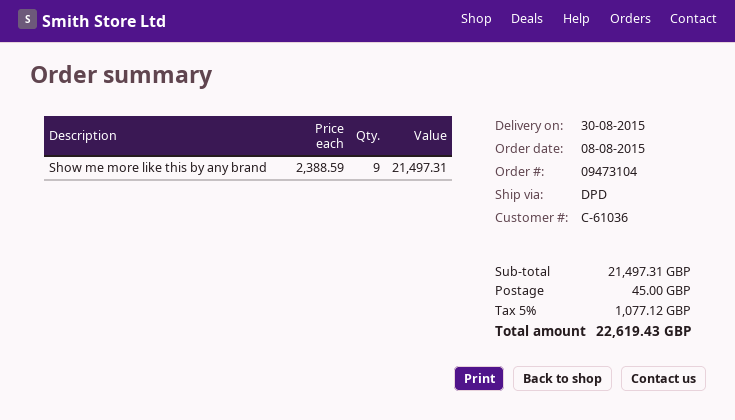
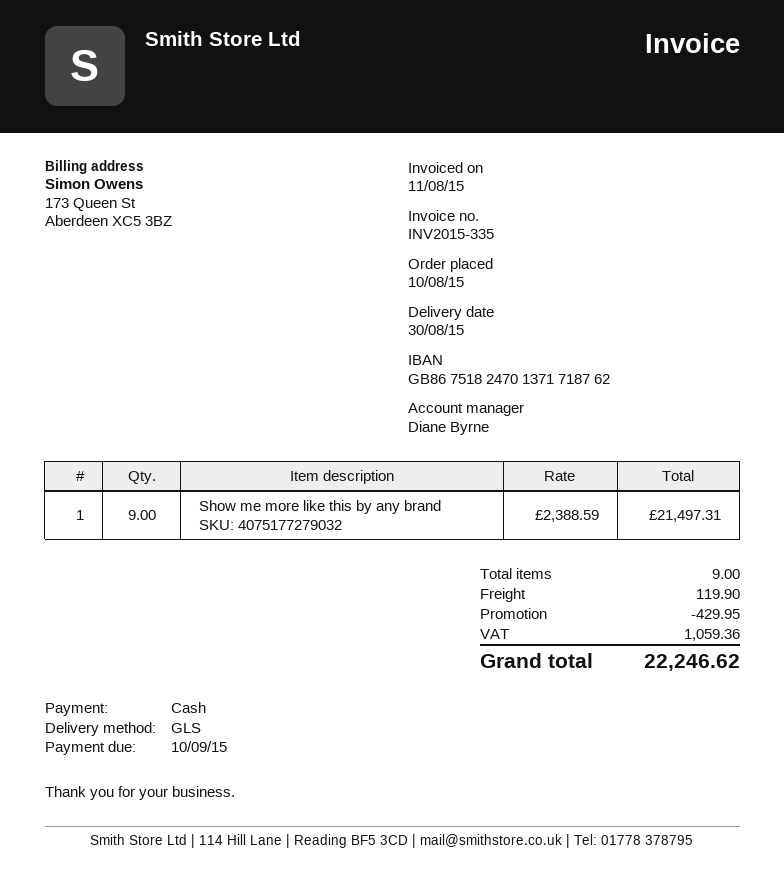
order date: 2015-08-08 -> 2015-08-10
shipping method: DPD -> GLS
discount: none -> 429.95
shipping: 45.00 -> 119.90
tax: 1077.12 -> 1059.36
total: 22619.43 -> 22246.62

